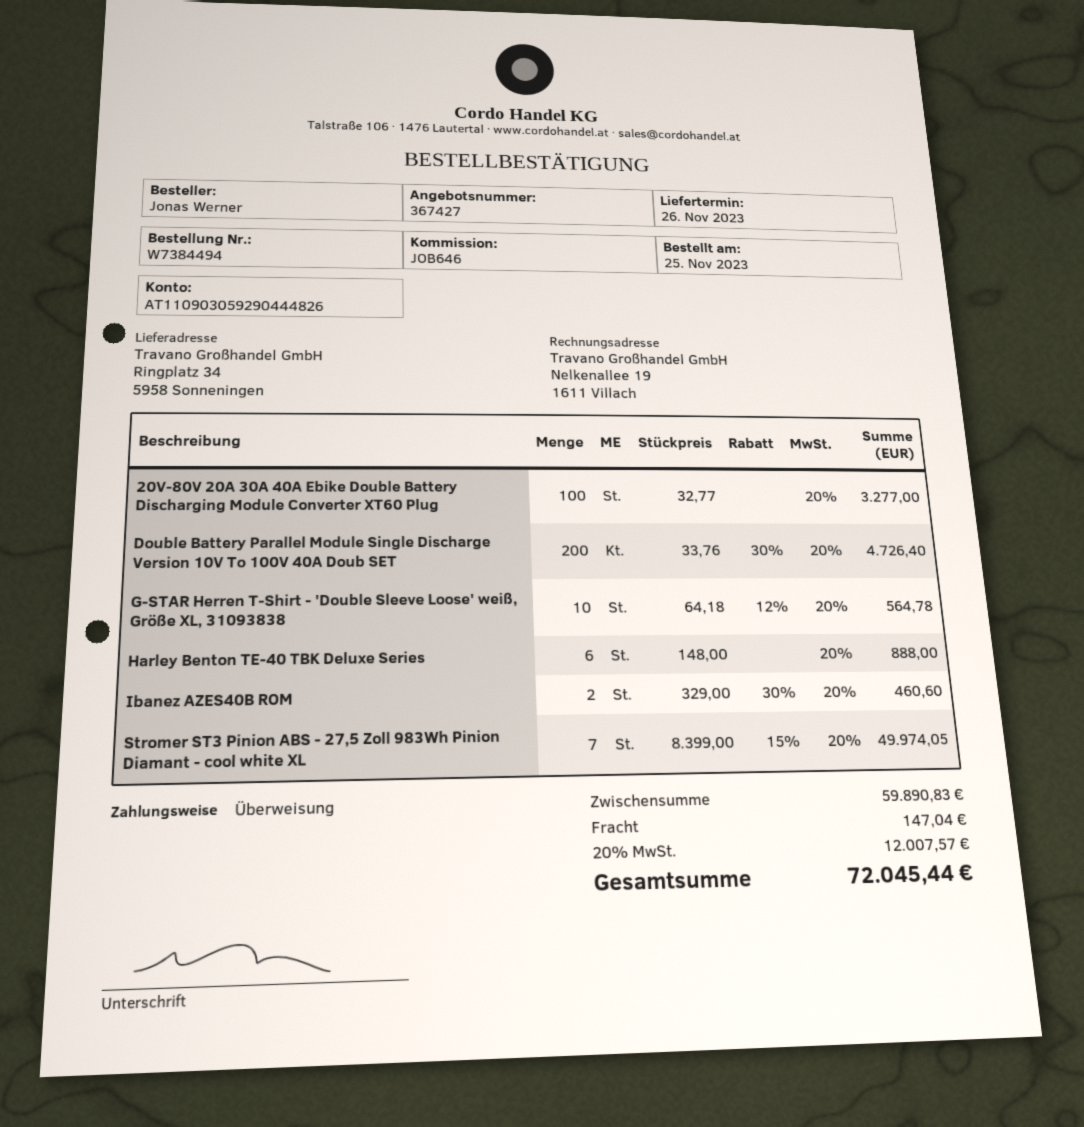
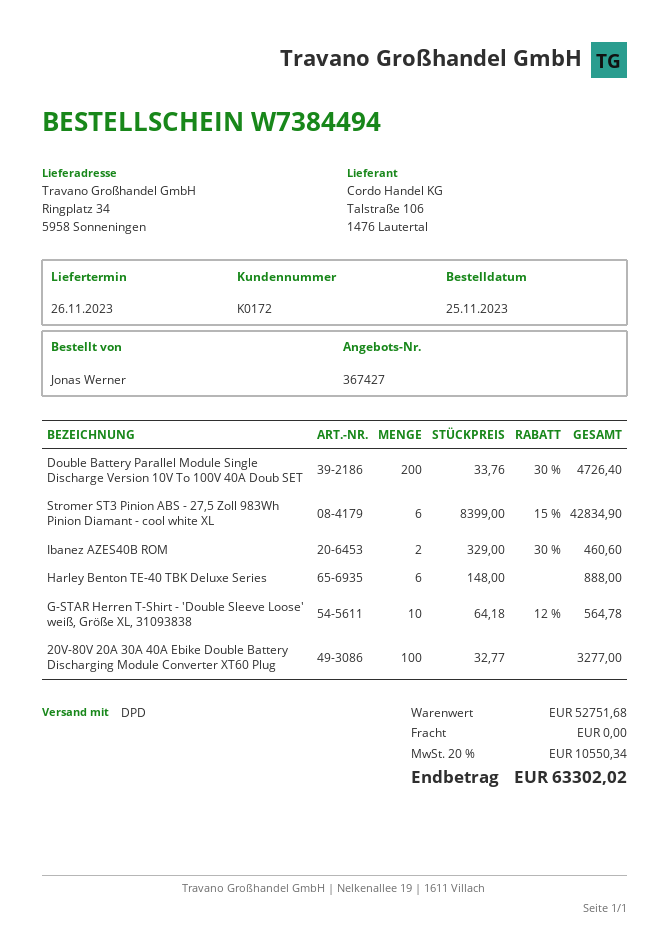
Stromer ST3 Pinion ABS - 27,5 Zoll 983Wh Pinion Diamant - cool white XL: 7 x 8399.00 - 15% = 49974.05 -> 6 x 8399.00 - 15% = 42834.90
subtotal: 59890.83 -> 52751.68
shipping: 147.04 -> 0.00
tax: 20% = 12007.57 -> 20% = 10550.34
total: 72045.44 -> 63302.02

